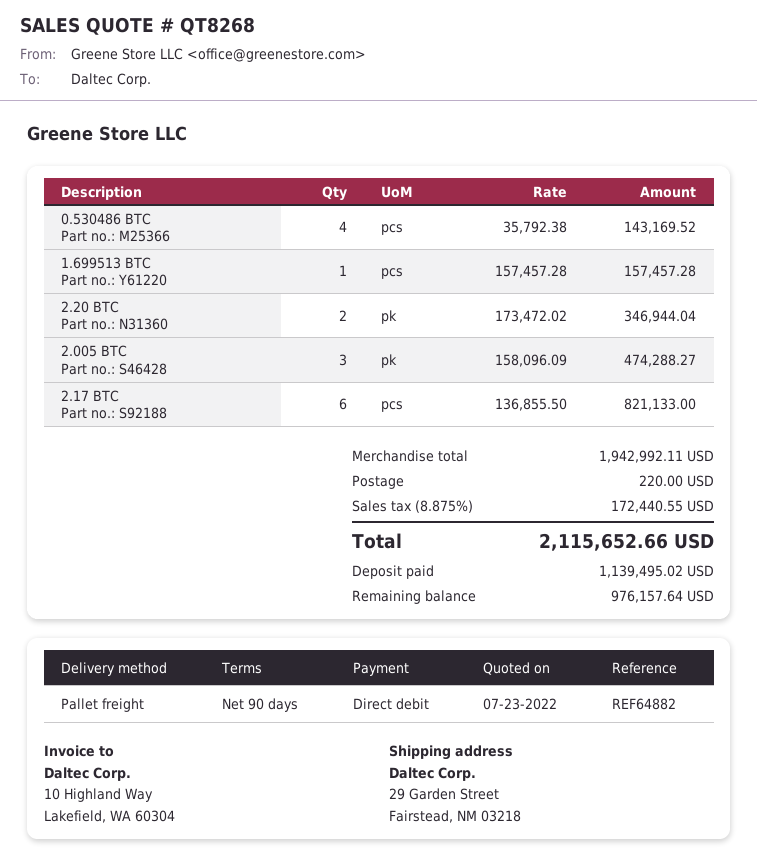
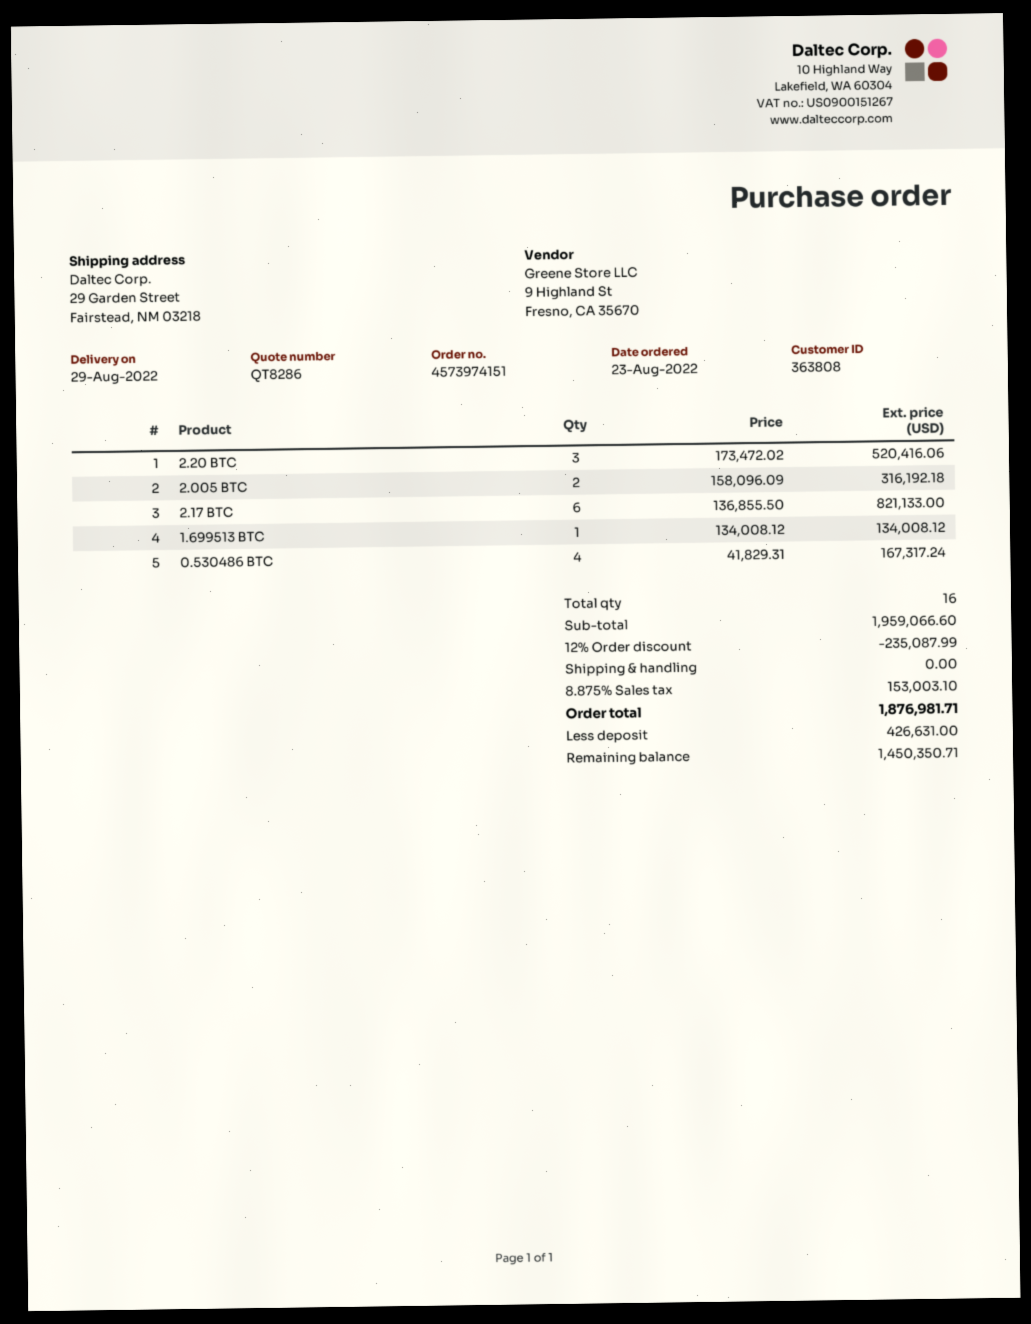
quote number: QT8268 -> QT8286
0.530486 BTC: 4 x 35792.38 = 143169.52 -> 4 x 41829.31 = 167317.24
1.699513 BTC: 1 x 157457.28 = 157457.28 -> 1 x 134008.12 = 134008.12
2.20 BTC: 2 x 173472.02 = 346944.04 -> 3 x 173472.02 = 520416.06
2.005 BTC: 3 x 158096.09 = 474288.27 -> 2 x 158096.09 = 316192.18
subtotal: 1942992.11 -> 1959066.60
discount: none -> 12% = 235087.99
shipping: 220.00 -> 0.00
tax: 8.875% = 172440.55 -> 8.875% = 153003.10
total: 2115652.66 -> 1876981.71
deposit: 1139495.02 -> 426631.00
balance: 976157.64 -> 1450350.71

